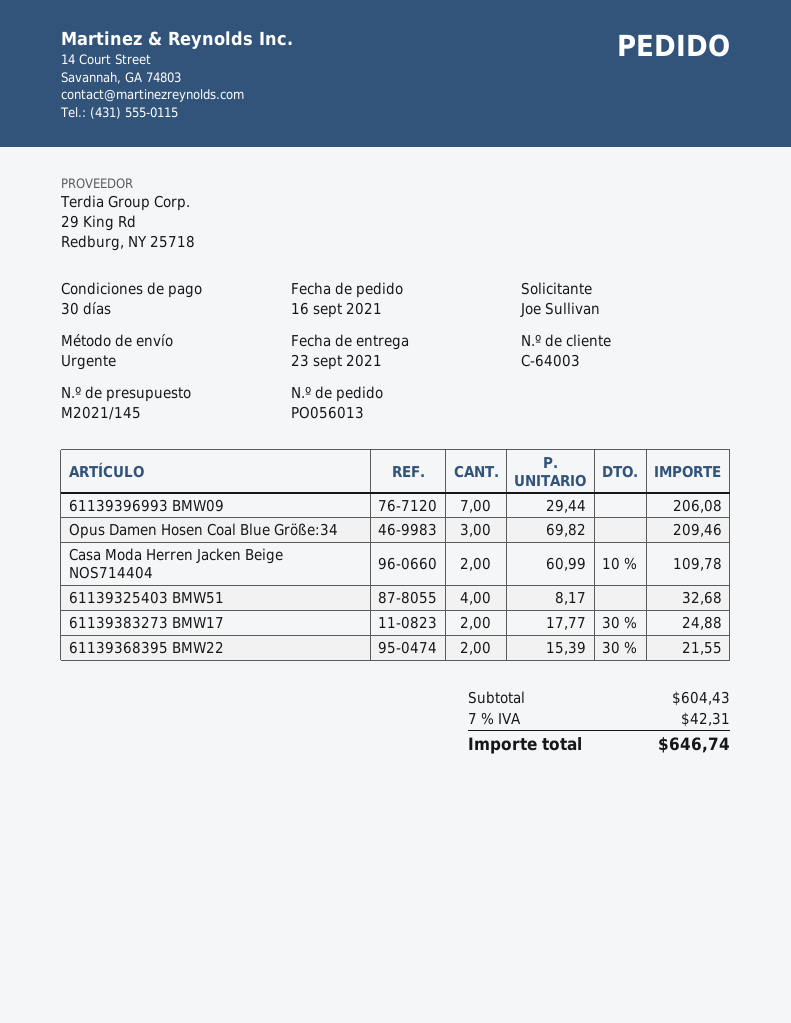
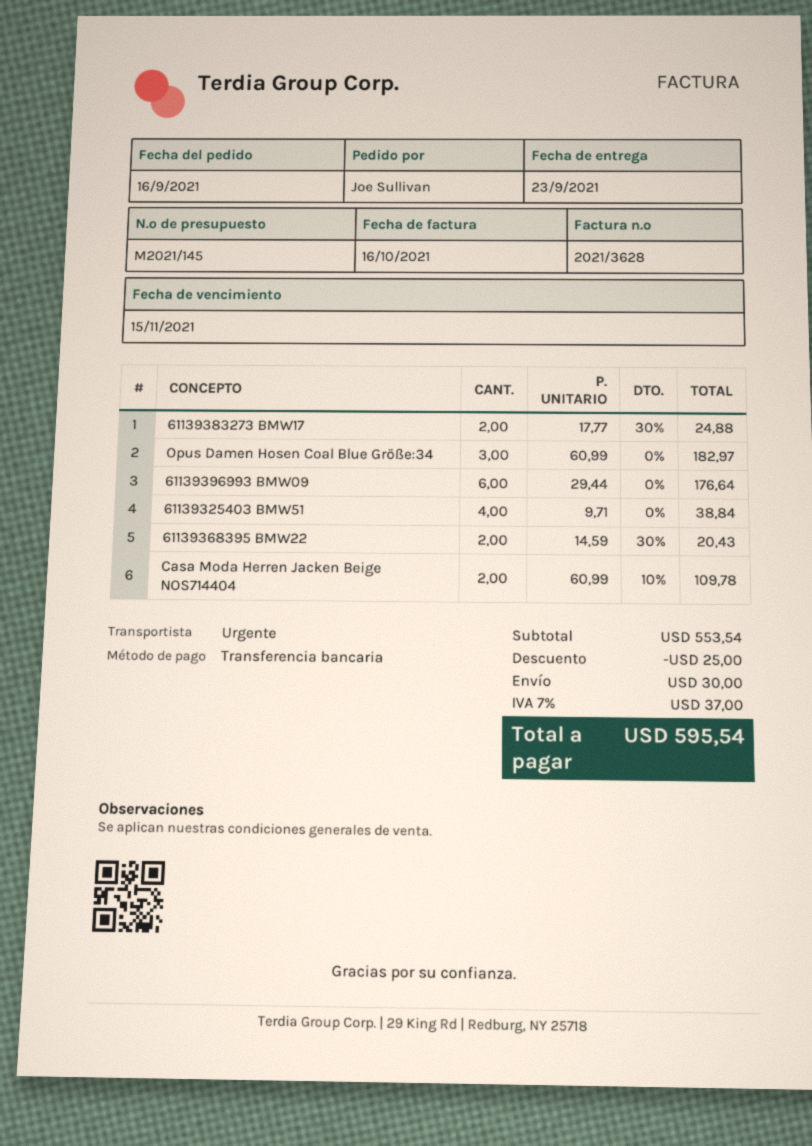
61139396993 BMW09: 7 x 29.44 = 206.08 -> 6 x 29.44 = 176.64
Opus Damen Hosen Coal Blue Größe:34: 3 x 69.82 = 209.46 -> 3 x 60.99 = 182.97
61139325403 BMW51: 4 x 8.17 = 32.68 -> 4 x 9.71 = 38.84
61139368395 BMW22: 2 x 15.39 - 30% = 21.55 -> 2 x 14.59 - 30% = 20.43
subtotal: 604.43 -> 553.54
discount: none -> 25.00
shipping: none -> 30.00
tax: 7% = 42.31 -> 7% = 37.00
total: 646.74 -> 595.54

